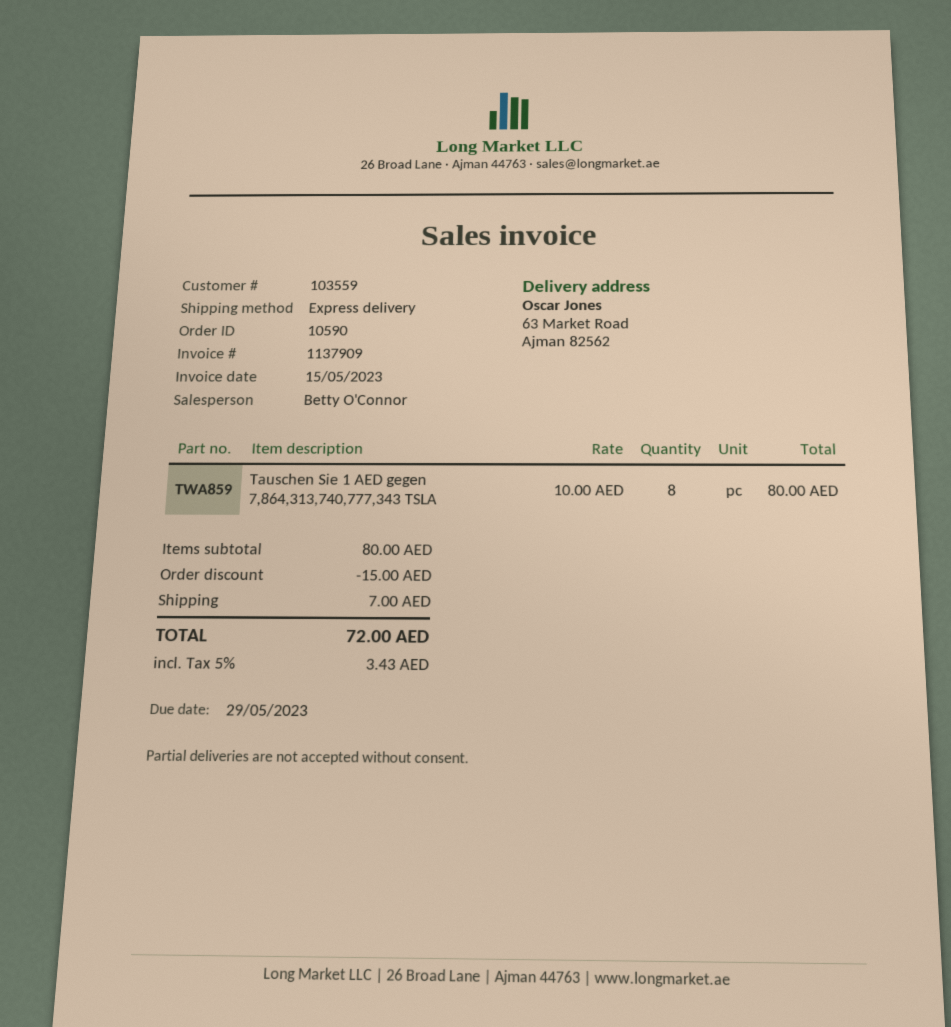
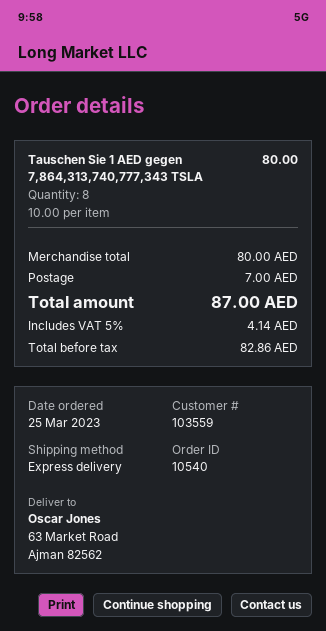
order number: 10590 -> 10540
discount: 15.00 -> none
tax: 5% = 3.43 -> 5% = 4.14
total: 72.00 -> 87.00

